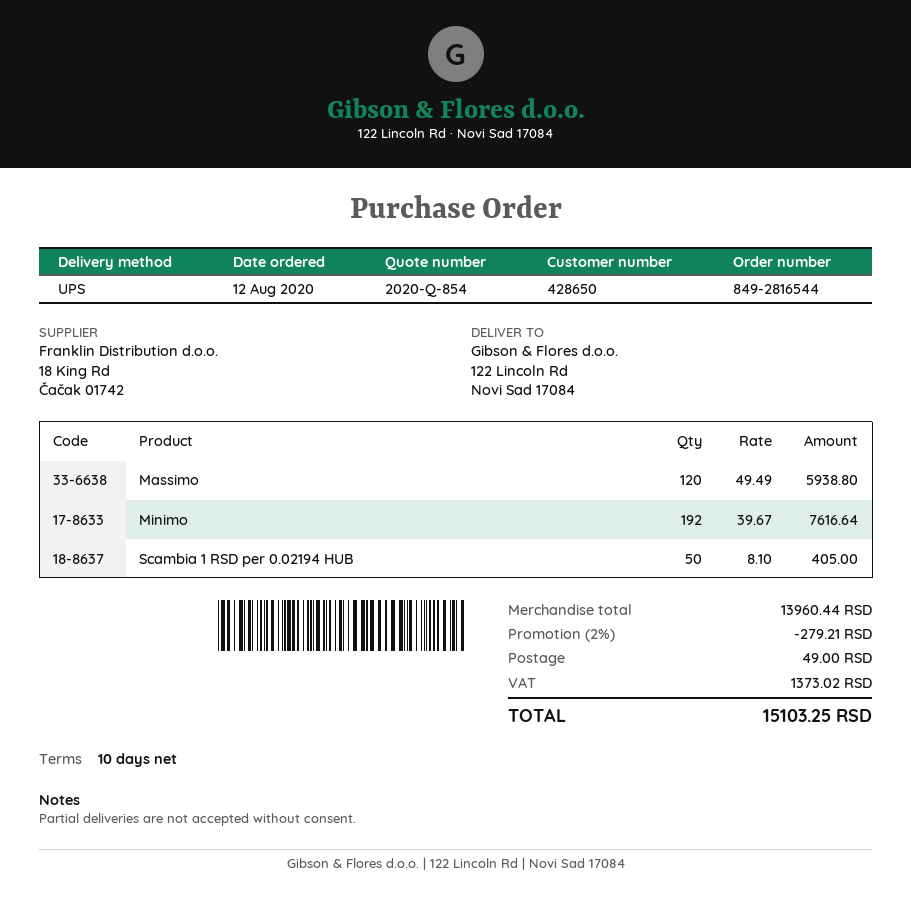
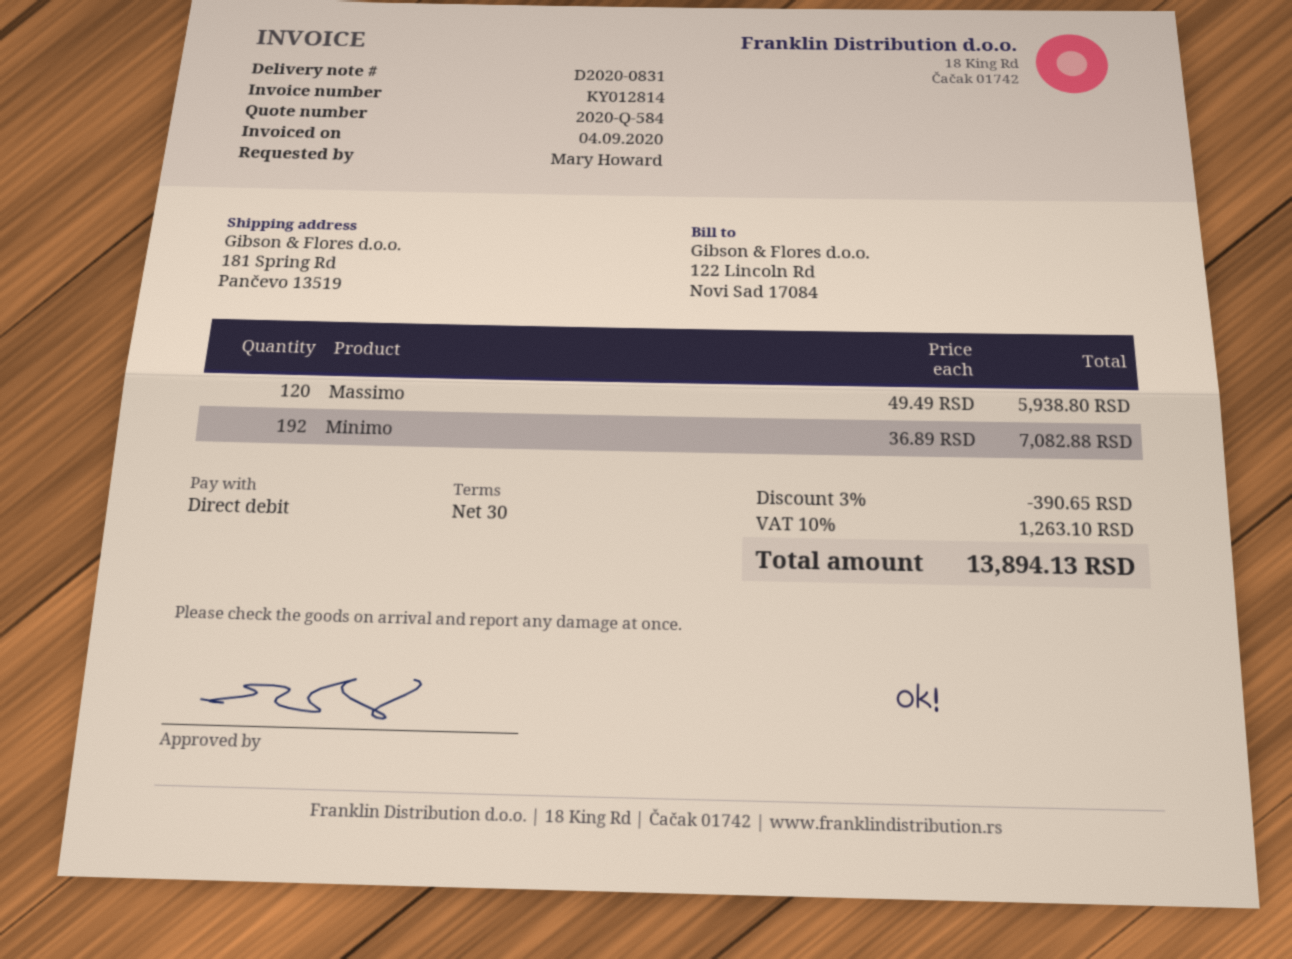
quote number: 2020-Q-854 -> 2020-Q-584
payment terms: 10 days -> 30 days
ship to: 122 Lincoln Rd, Novi Sad 17084 -> 181 Spring Rd, Pančevo 13519
Minimo: 192 x 39.67 = 7616.64 -> 192 x 36.89 = 7082.88
Scambia 1 RSD per 0.02194 HUB: 50 x 8.10 = 405.00 -> none
discount: 2% = 279.21 -> 3% = 390.65
shipping: 49.00 -> none
tax: 1373.02 -> 1263.10
total: 15103.25 -> 13894.13

